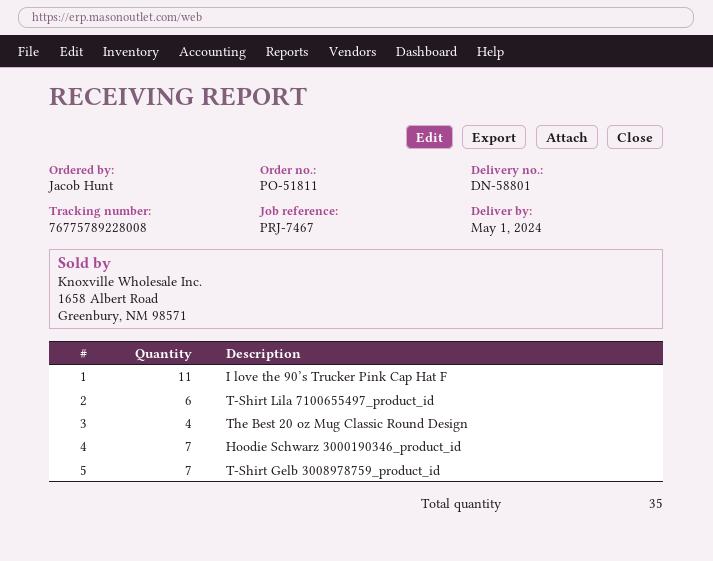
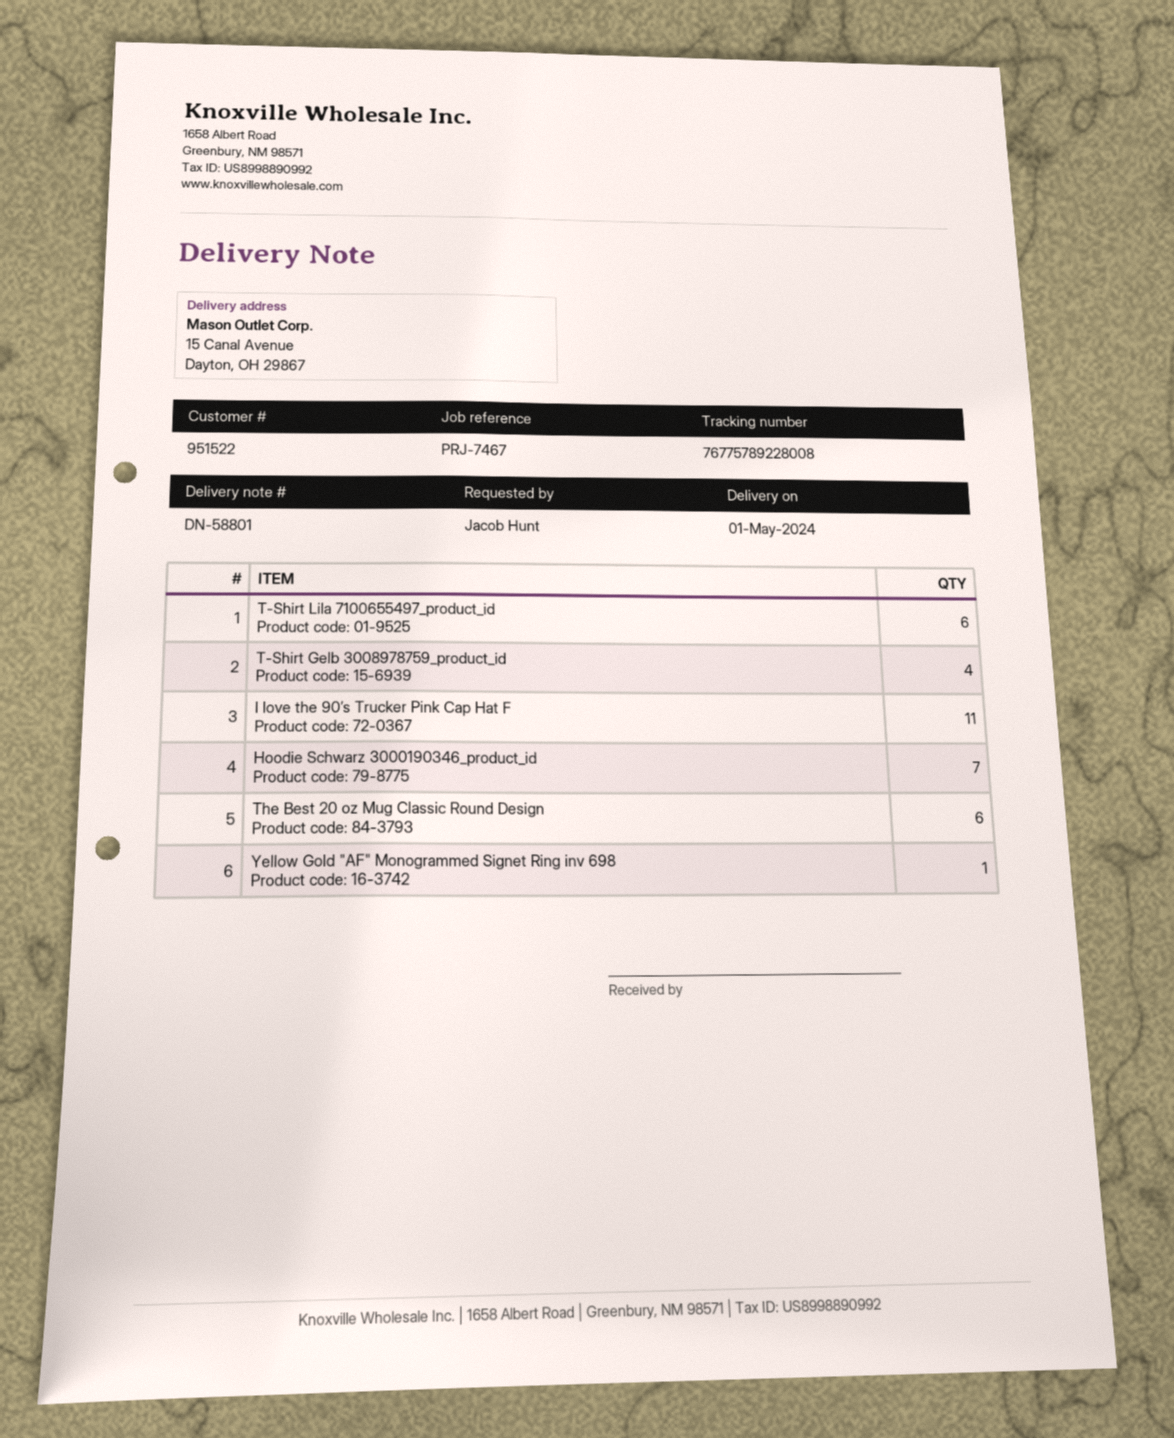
The Best 20 oz Mug Classic Round Design: 4 -> 6
T-Shirt Gelb 3008978759_product_id: 7 -> 4
Yellow Gold "AF" Monogrammed Signet Ring inv 698: none -> 1

